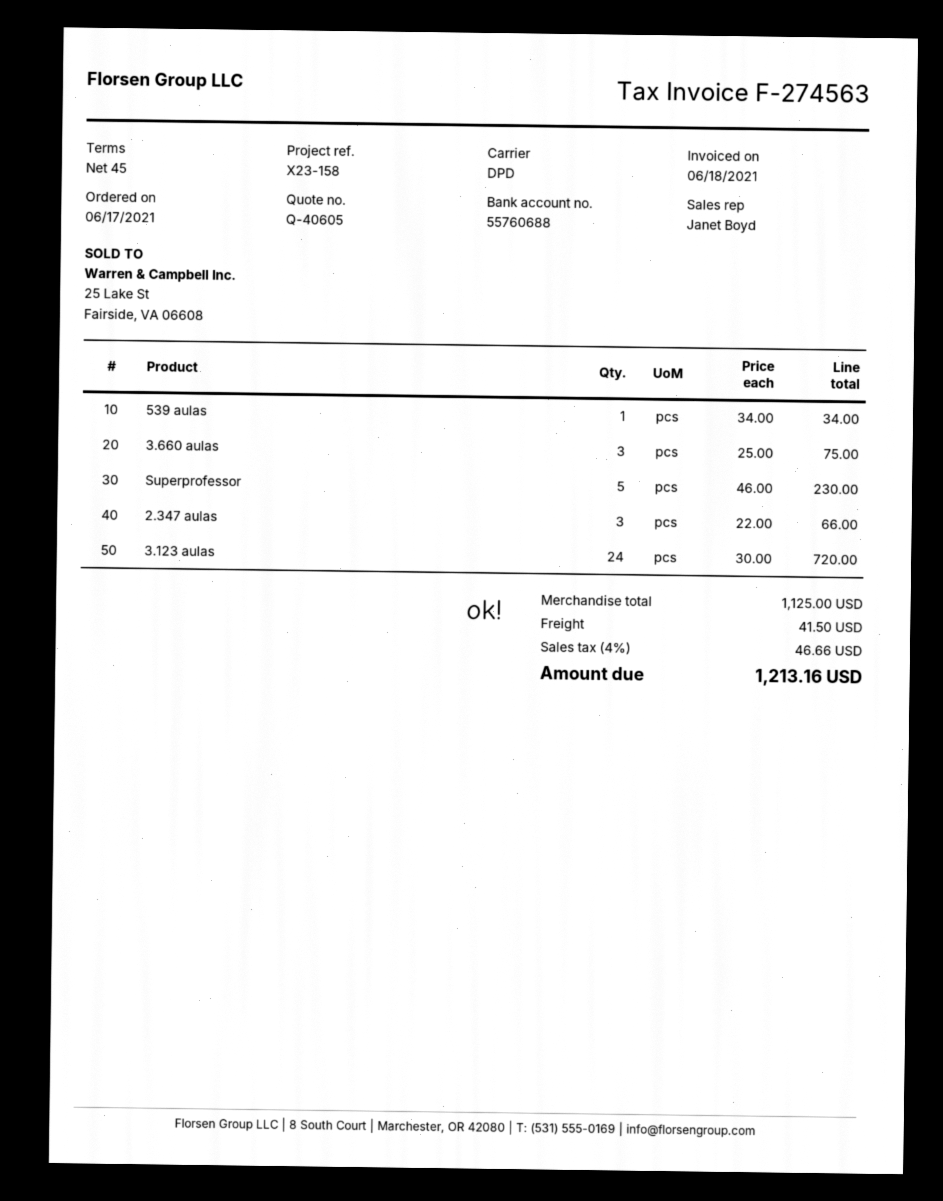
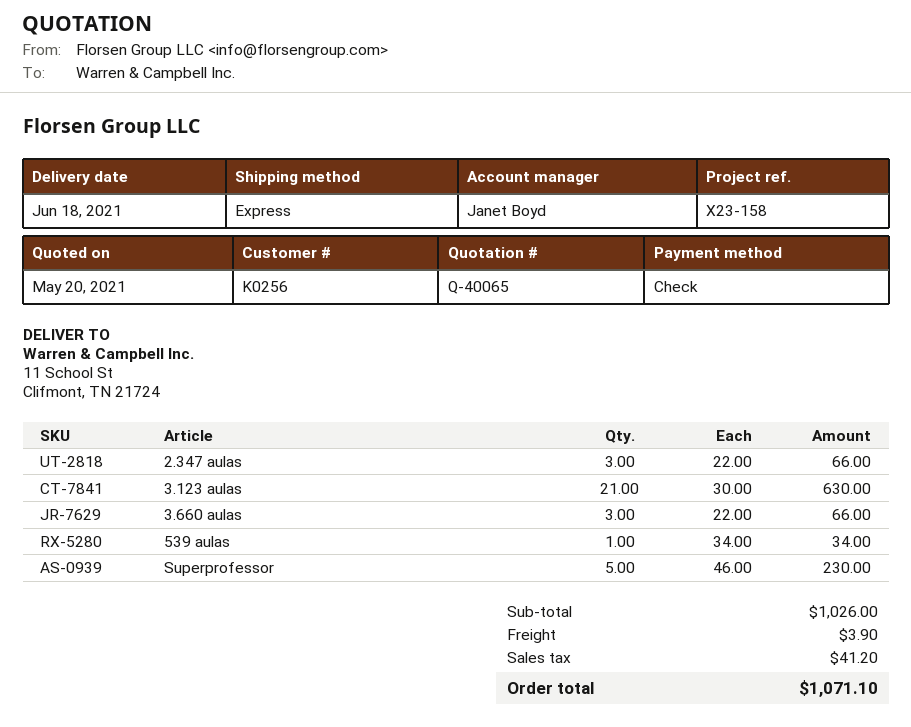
quote number: Q-40605 -> Q-40065
shipping method: DPD -> express
3.660 aulas: 3 x 25.00 = 75.00 -> 3 x 22.00 = 66.00
3.123 aulas: 24 x 30.00 = 720.00 -> 21 x 30.00 = 630.00
subtotal: 1125.00 -> 1026.00
shipping: 41.50 -> 3.90
tax: 46.66 -> 41.20
total: 1213.16 -> 1071.10

